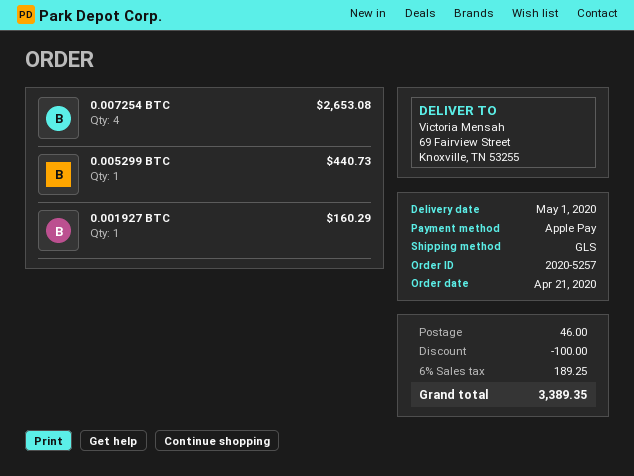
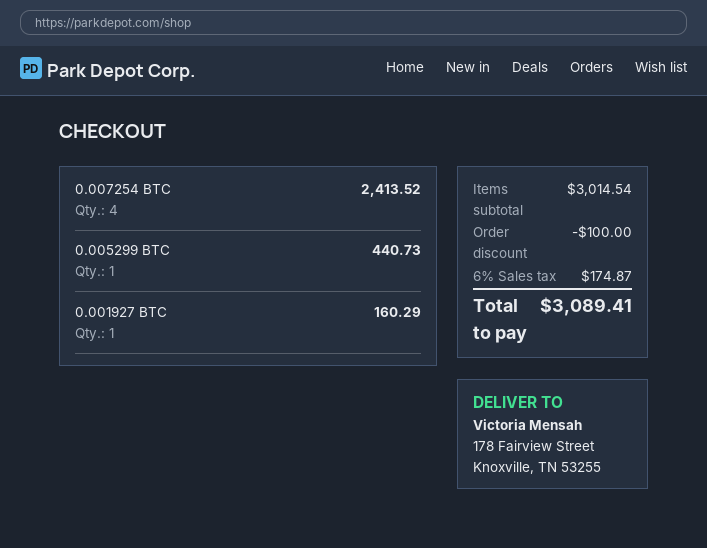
ship to: 69 Fairview Street, Knoxville, TN 53255 -> 178 Fairview Street, Knoxville, TN 53255
0.007254 BTC: 4 for 2653.08 -> 4 for 2413.52
shipping: 46.00 -> none
tax: 6% = 189.25 -> 6% = 174.87
total: 3389.35 -> 3089.41

